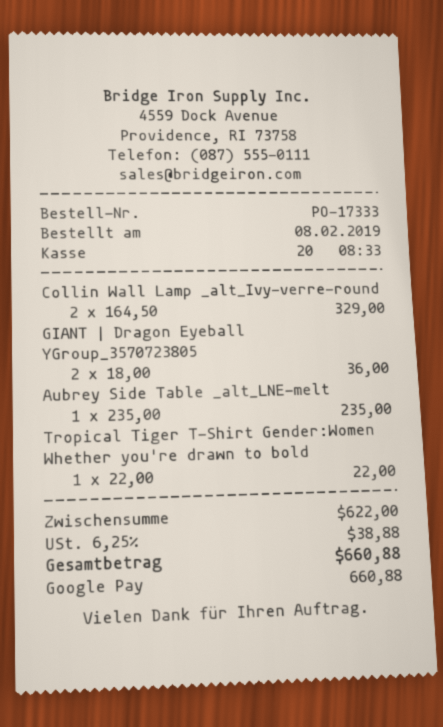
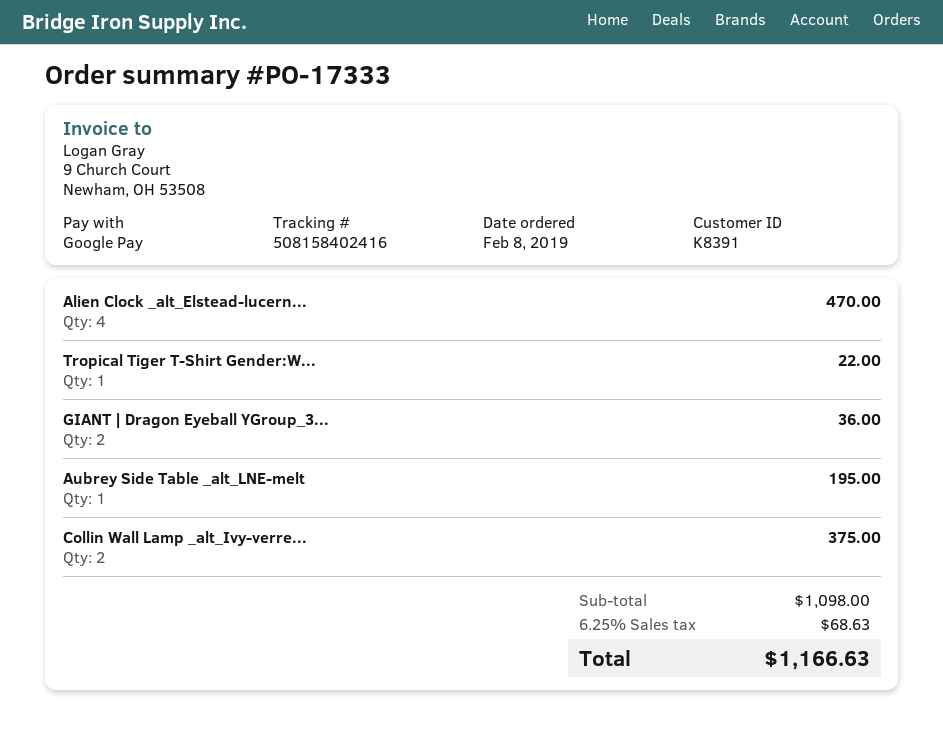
Collin Wall Lamp _alt_Ivy-verre-round: 2 for 329.00 -> 2 for 375.00
Aubrey Side Table _alt_LNE-melt: 1 for 235.00 -> 1 for 195.00
Alien Clock _alt_Elstead-lucern...: none -> 4 for 470.00
subtotal: 622.00 -> 1098.00
tax: 6.25% = 38.88 -> 6.25% = 68.63
total: 660.88 -> 1166.63

